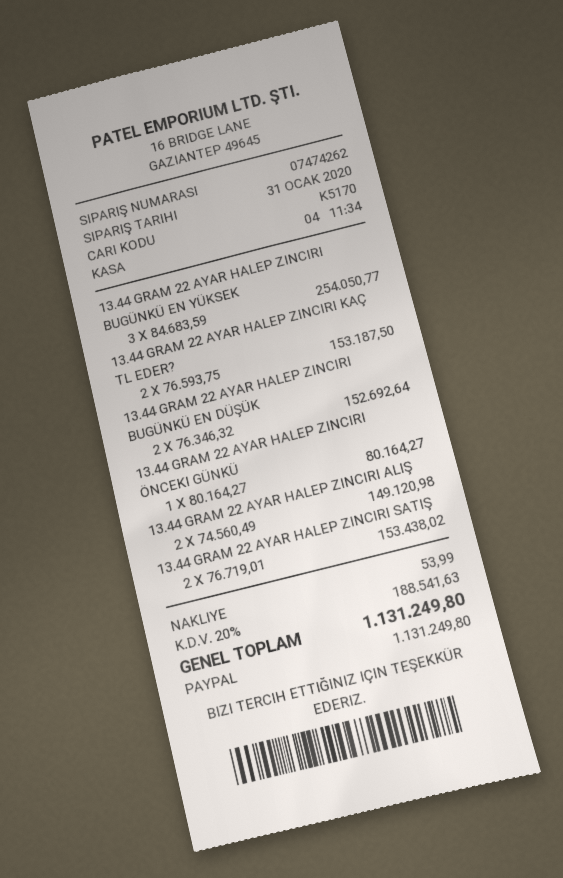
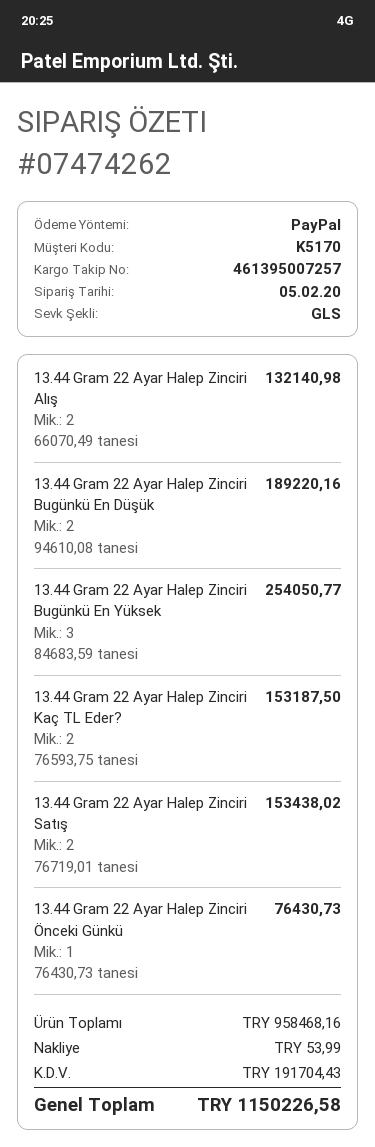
order date: 2020-01-31 -> 2020-02-05
13.44 GRAM 22 AYAR HALEP ZINCIRI BUGÜNKÜ EN DÜŞÜK: 2 x 76346.32 = 152692.64 -> 2 x 94610.08 = 189220.16
13.44 GRAM 22 AYAR HALEP ZINCIRI ÖNCEKI GÜNKÜ: 1 x 80164.27 = 80164.27 -> 1 x 76430.73 = 76430.73
13.44 GRAM 22 AYAR HALEP ZINCIRI ALIŞ: 2 x 74560.49 = 149120.98 -> 2 x 66070.49 = 132140.98
tax: 188541.63 -> 191704.43
total: 1131249.80 -> 1150226.58

